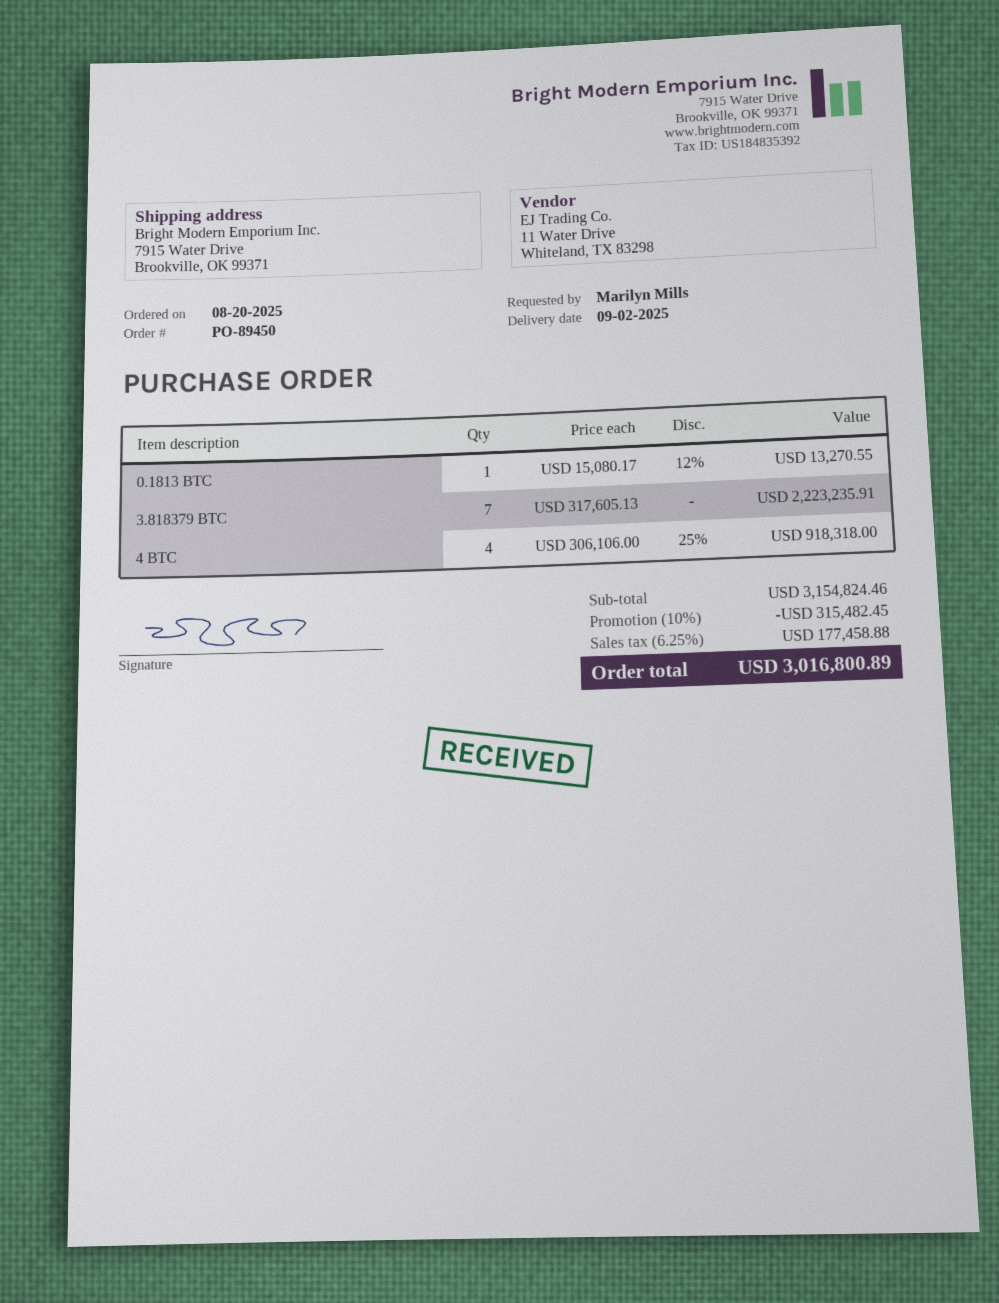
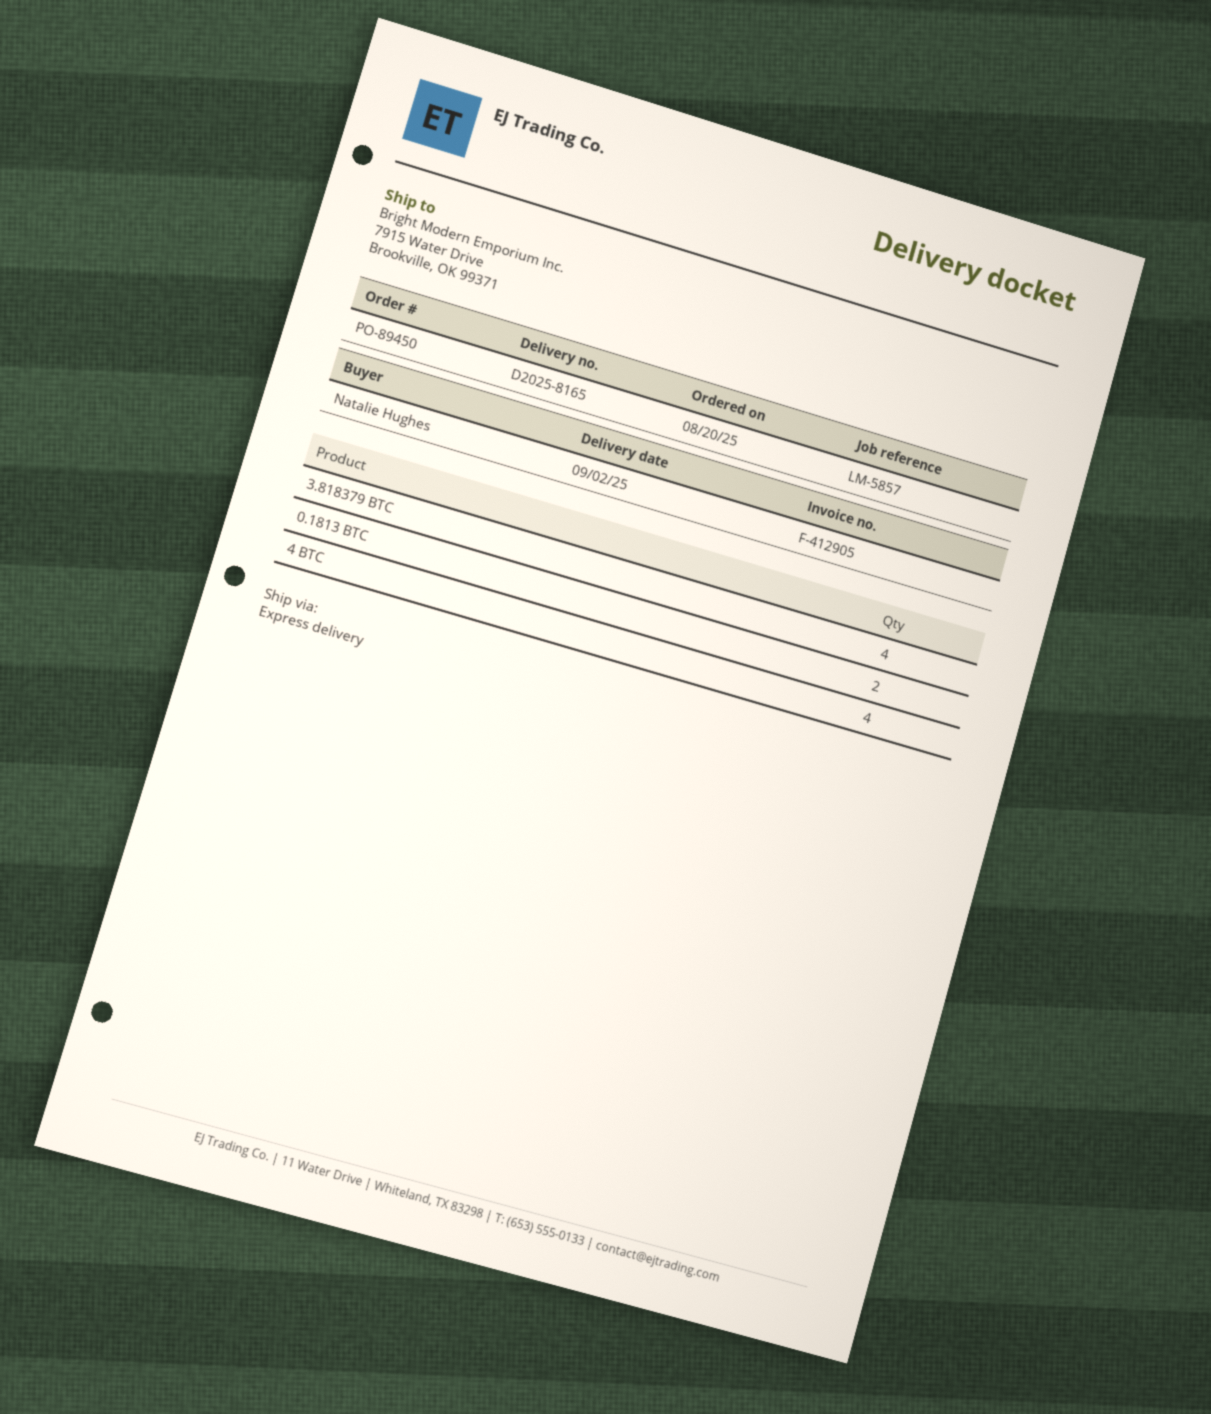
ordered by: Marilyn Mills -> Natalie Hughes
0.1813 BTC: 1 -> 2
3.818379 BTC: 7 -> 4

